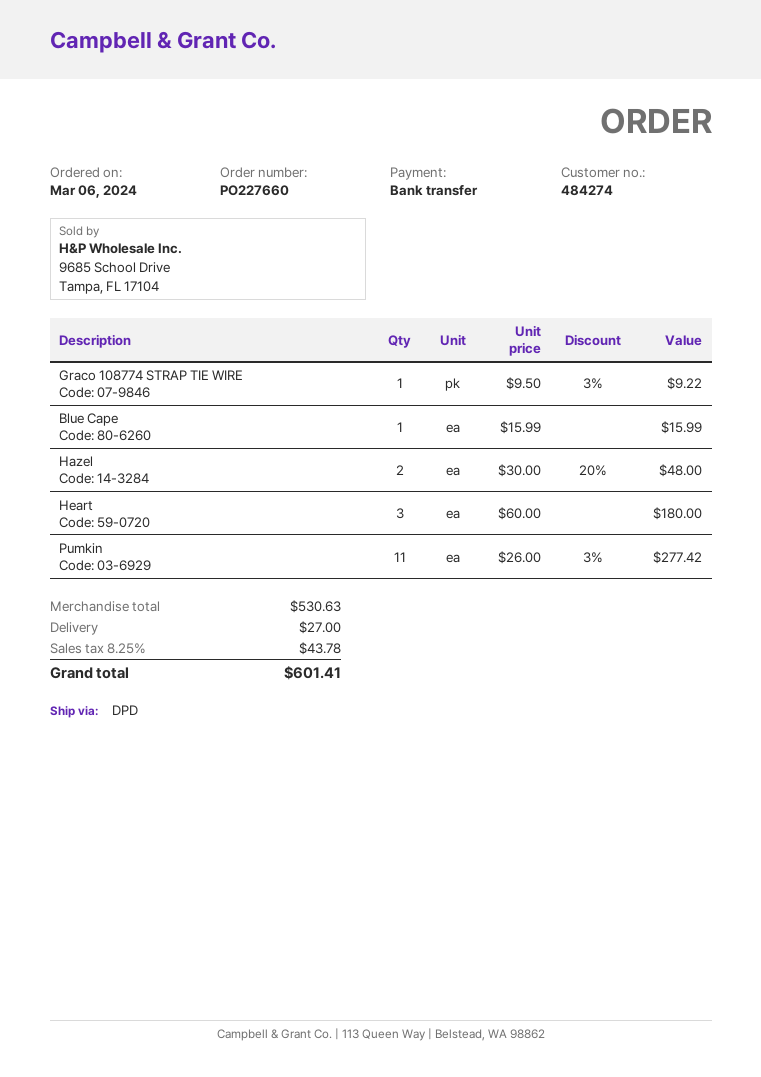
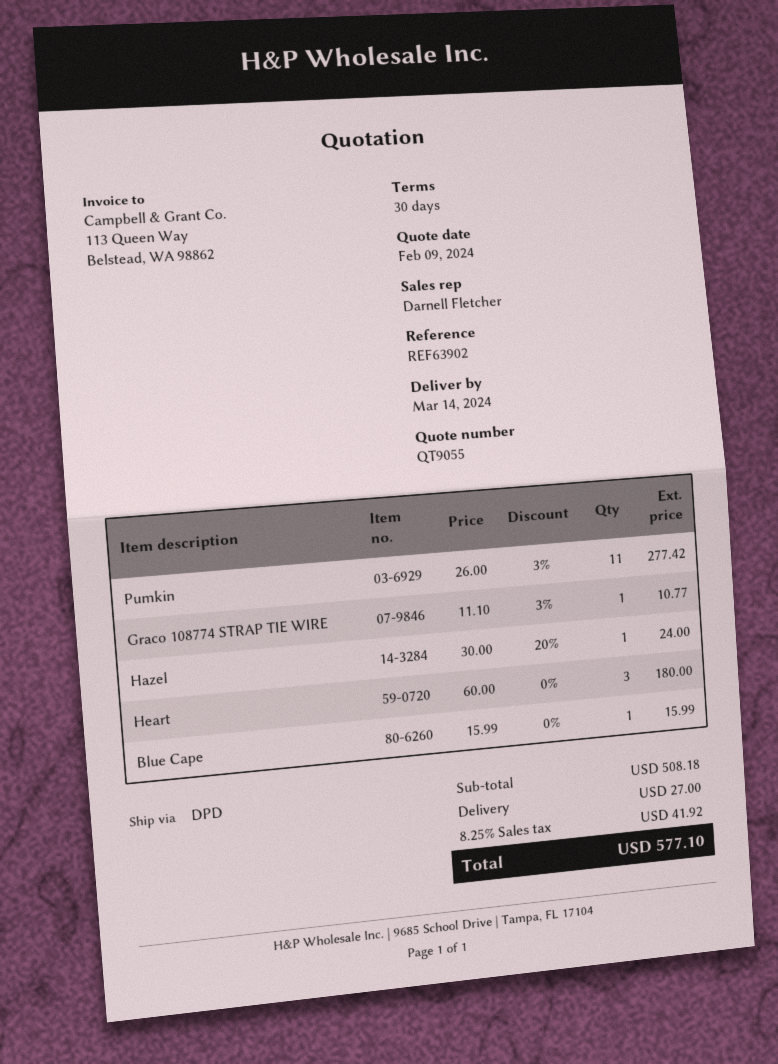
Graco 108774 STRAP TIE WIRE: 1 x 9.50 - 3% = 9.22 -> 1 x 11.10 - 3% = 10.77
Hazel: 2 x 30.00 - 20% = 48.00 -> 1 x 30.00 - 20% = 24.00
subtotal: 530.63 -> 508.18
tax: 8.25% = 43.78 -> 8.25% = 41.92
total: 601.41 -> 577.10

